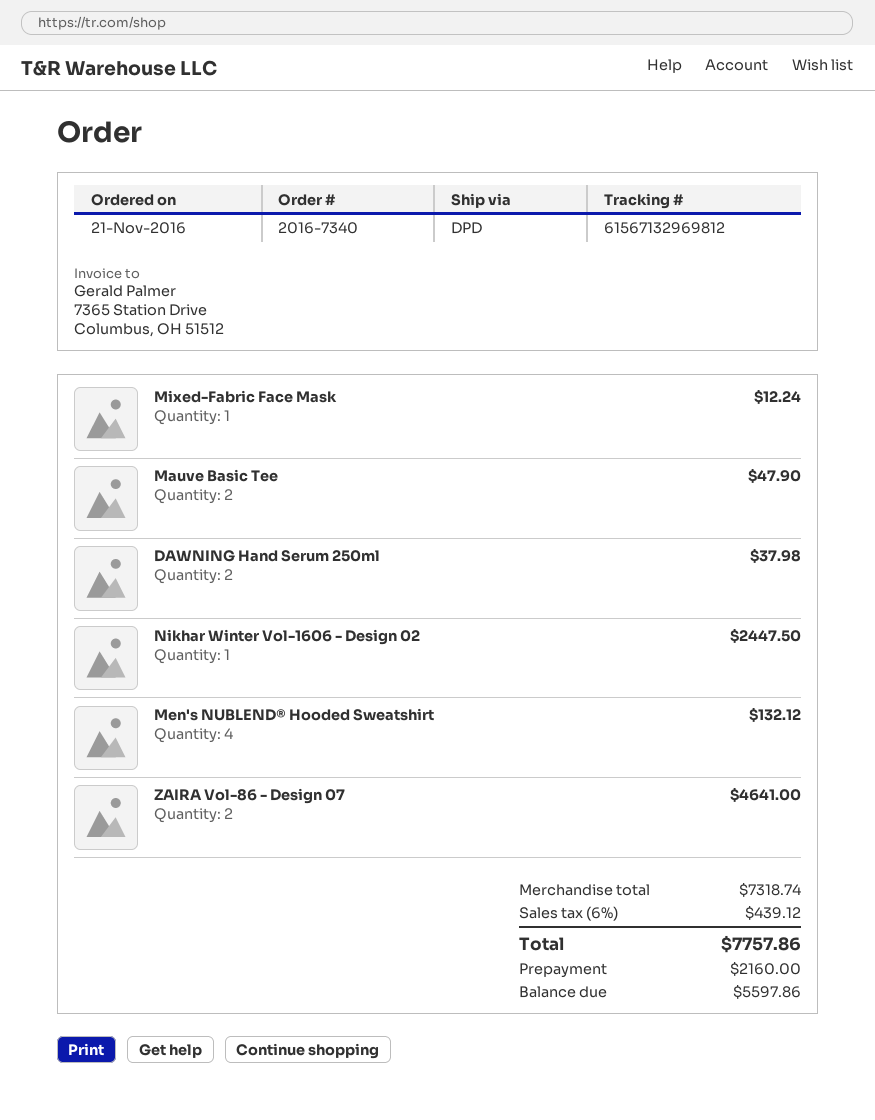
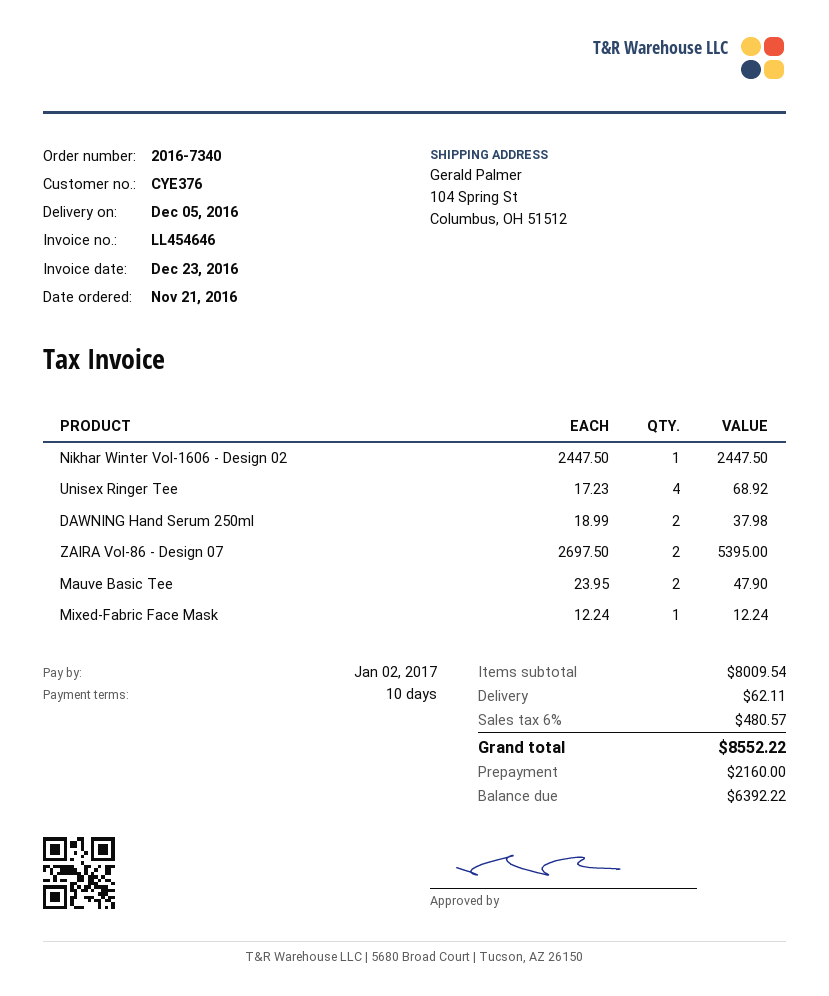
Men's NUBLEND® Hooded Sweatshirt: 4 for 132.12 -> none
ZAIRA Vol-86 - Design 07: 2 for 4641.00 -> 2 for 5395.00
Unisex Ringer Tee: none -> 4 for 68.92
subtotal: 7318.74 -> 8009.54
shipping: none -> 62.11
tax: 6% = 439.12 -> 6% = 480.57
total: 7757.86 -> 8552.22
balance: 5597.86 -> 6392.22

